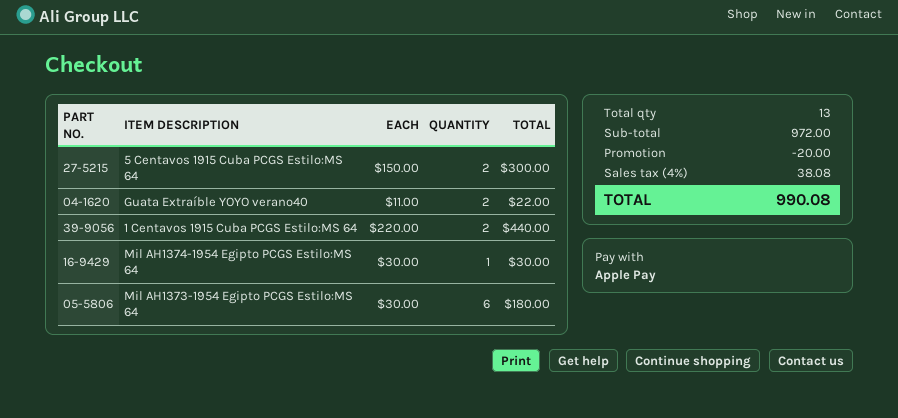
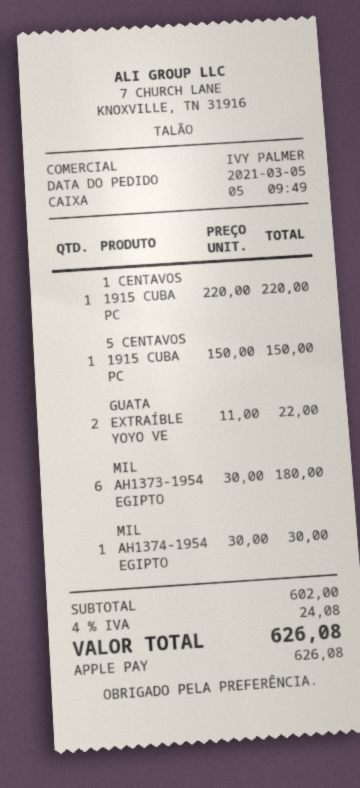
5 Centavos 1915 Cuba PCGS Estilo:MS 64: 2 x 150.00 = 300.00 -> 1 x 150.00 = 150.00
1 Centavos 1915 Cuba PCGS Estilo:MS 64: 2 x 220.00 = 440.00 -> 1 x 220.00 = 220.00
subtotal: 972.00 -> 602.00
discount: 20.00 -> none
tax: 4% = 38.08 -> 4% = 24.08
total: 990.08 -> 626.08

